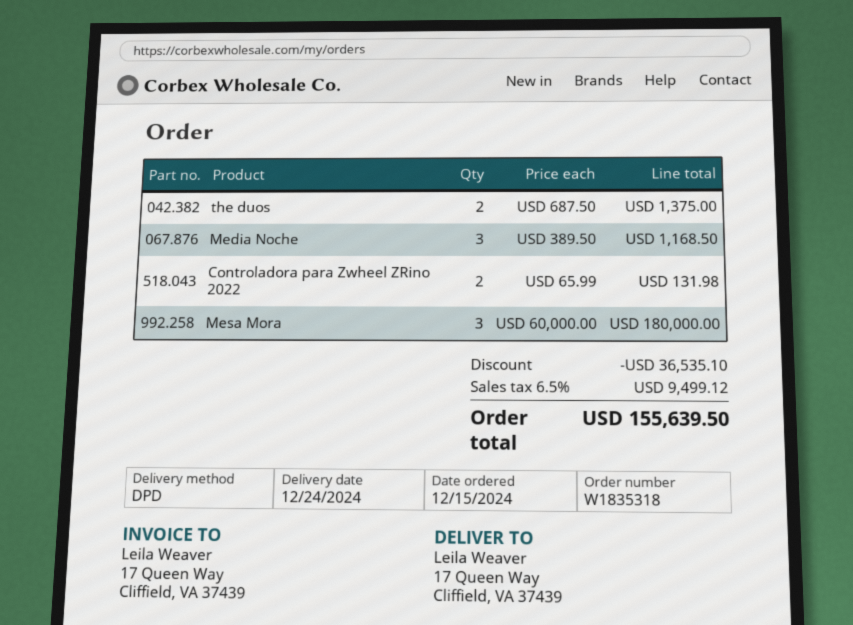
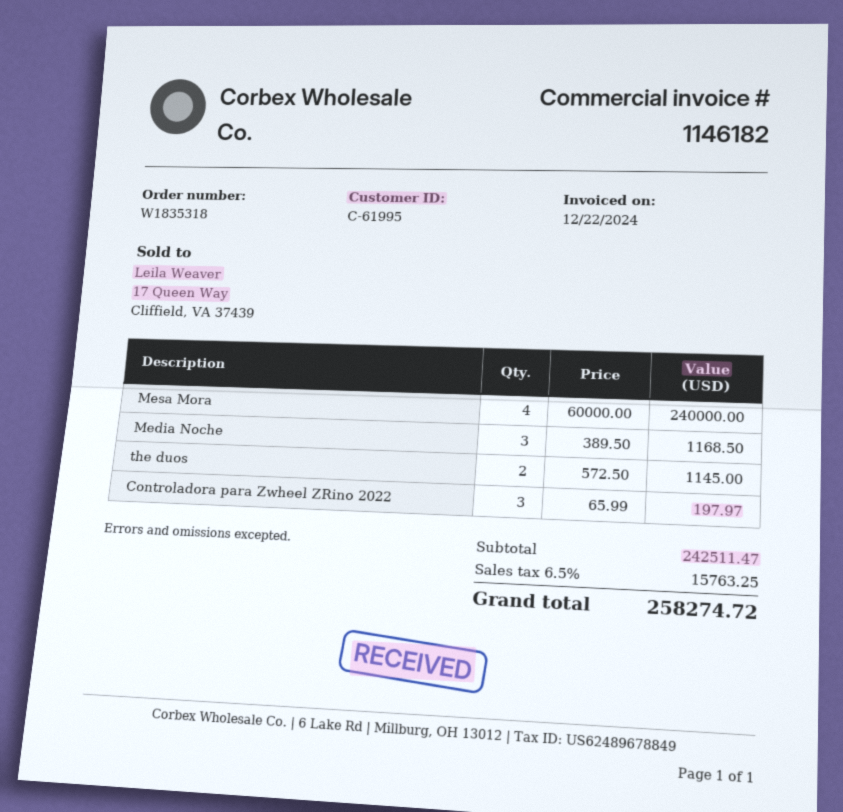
the duos: 2 x 687.50 = 1375.00 -> 2 x 572.50 = 1145.00
Controladora para Zwheel ZRino 2022: 2 x 65.99 = 131.98 -> 3 x 65.99 = 197.97
Mesa Mora: 3 x 60000.00 = 180000.00 -> 4 x 60000.00 = 240000.00
discount: 36535.10 -> none
tax: 6.5% = 9499.12 -> 6.5% = 15763.25
total: 155639.50 -> 258274.72

